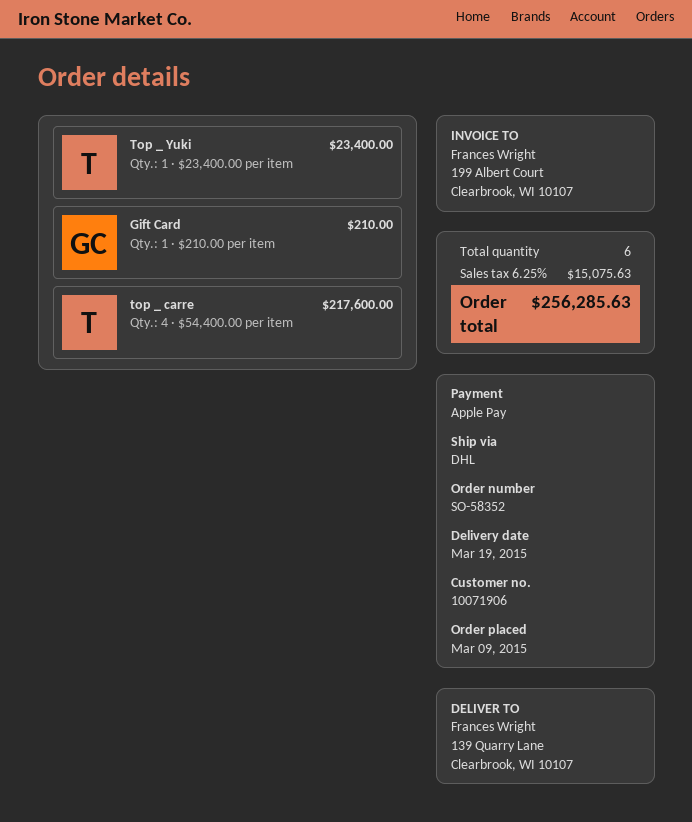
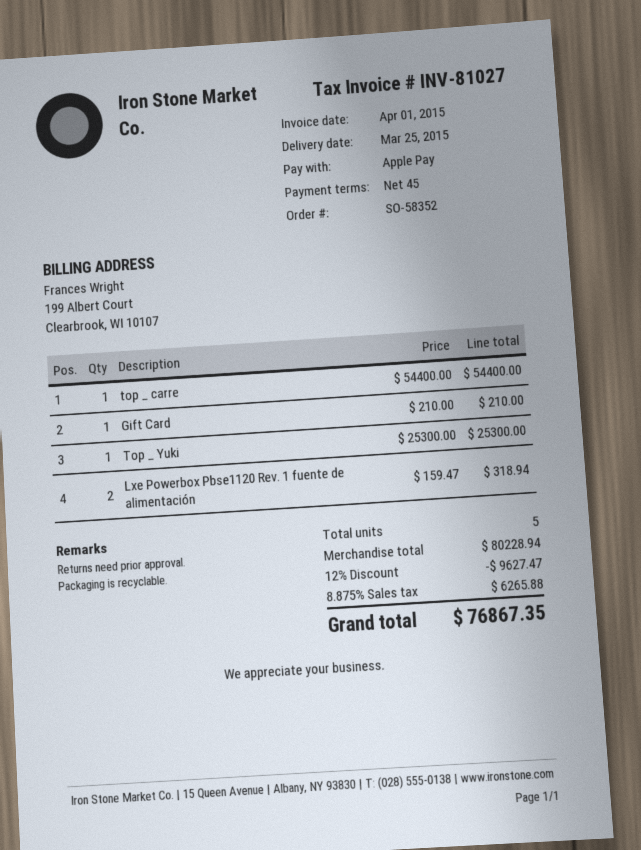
delivery date: 2015-03-19 -> 2015-03-25
Top _ Yuki: 1 x 23400.00 = 23400.00 -> 1 x 25300.00 = 25300.00
top _ carre: 4 x 54400.00 = 217600.00 -> 1 x 54400.00 = 54400.00
Lxe Powerbox Pbse1120 Rev. 1 fuente de alimentación: none -> 2 x 159.47 = 318.94
total quantity: 6 -> 5
discount: none -> 12% = 9627.47
tax: 6.25% = 15075.63 -> 8.875% = 6265.88
total: 256285.63 -> 76867.35

